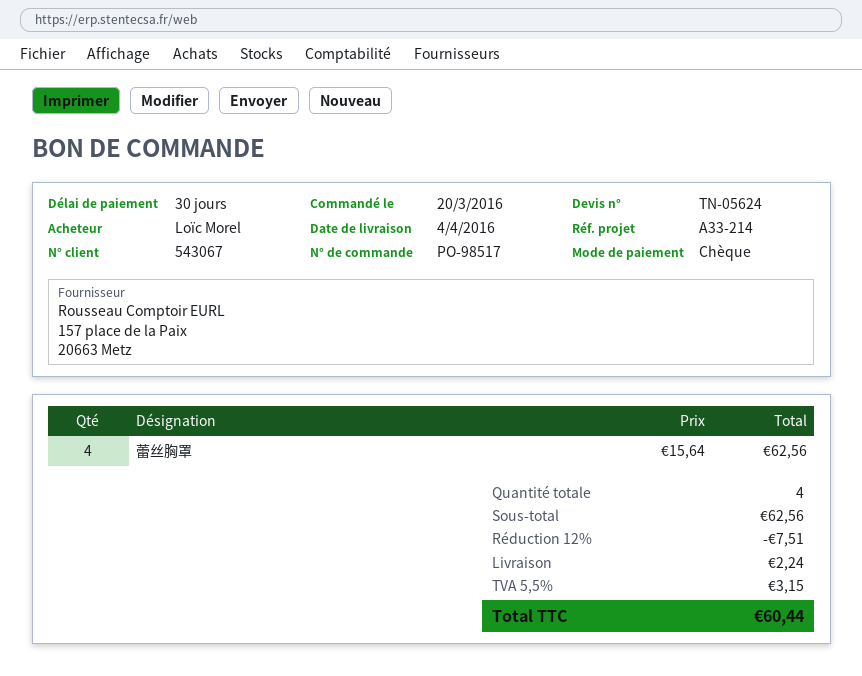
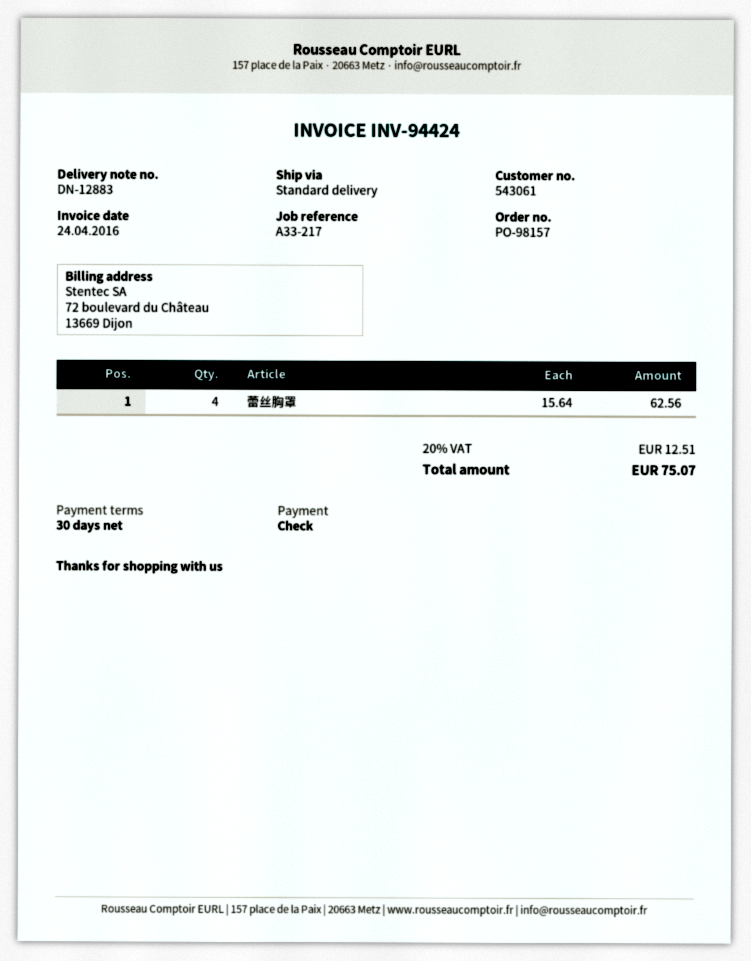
order number: PO-98517 -> PO-98157
customer number: 543067 -> 543061
reference: A33-214 -> A33-217
discount: 12% = 7.51 -> none
shipping: 2.24 -> none
tax: 5.5% = 3.15 -> 20% = 12.51
total: 60.44 -> 75.07

